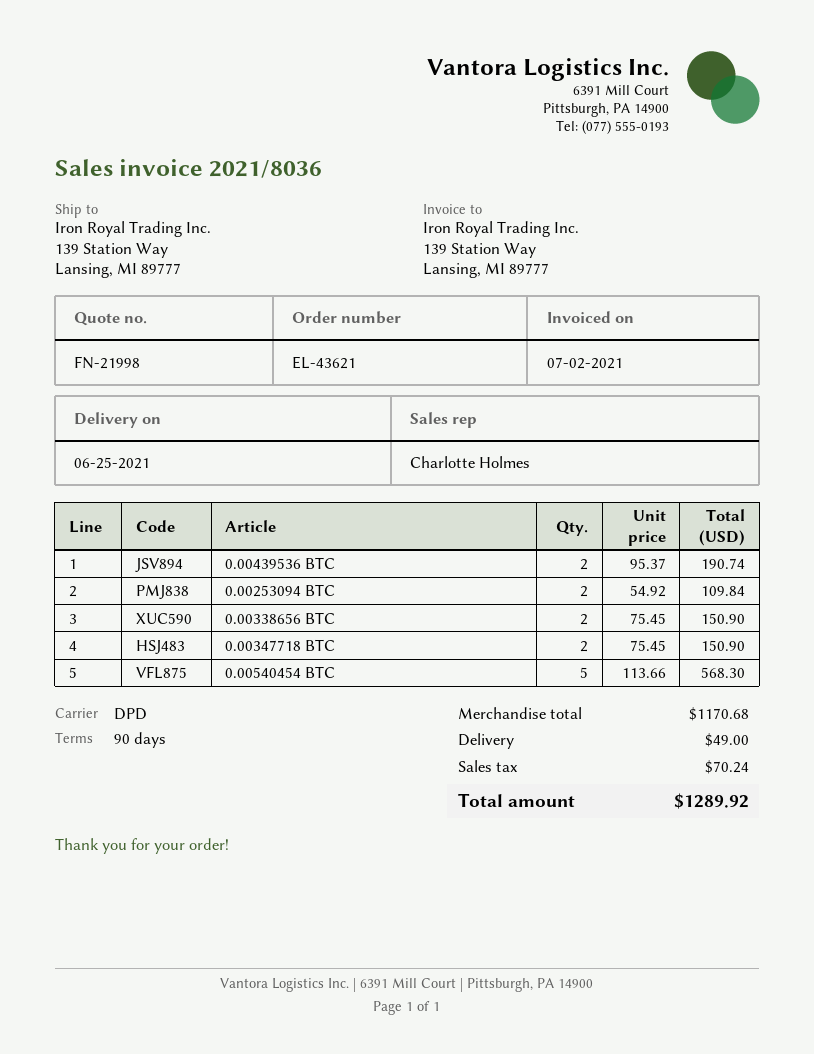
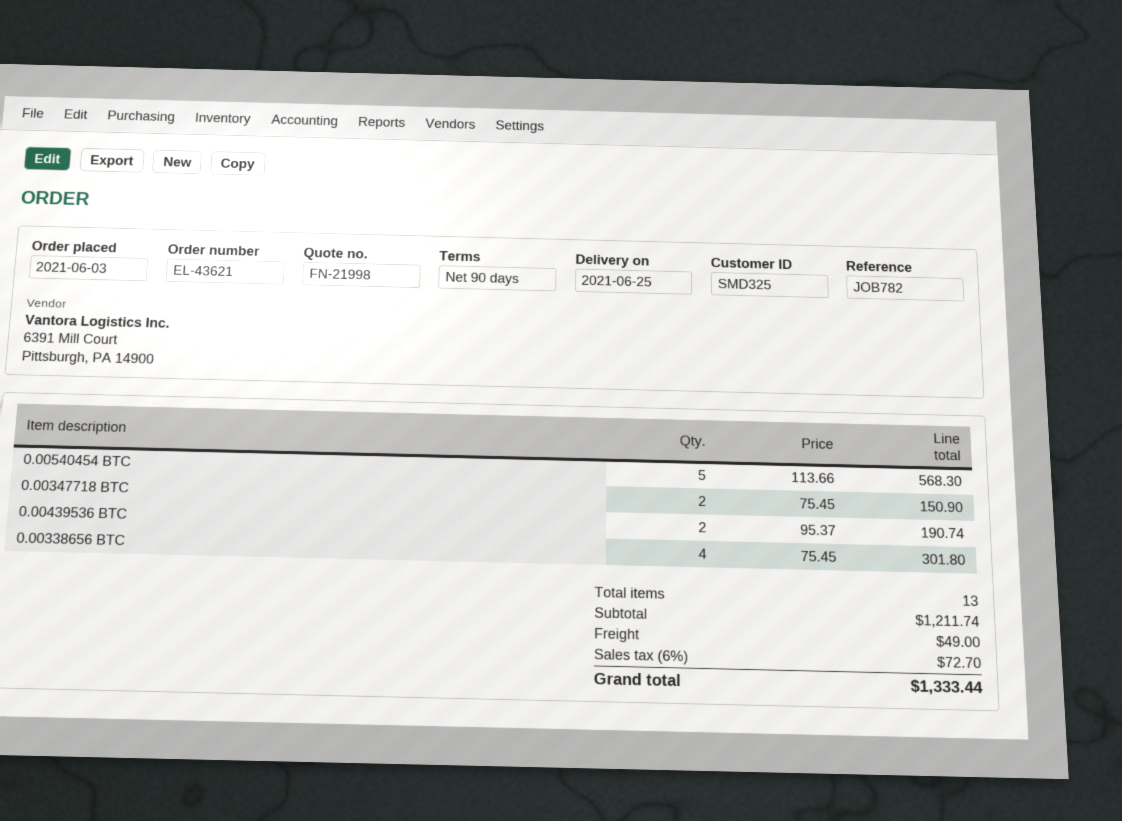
0.00253094 BTC: 2 x 54.92 = 109.84 -> none
0.00338656 BTC: 2 x 75.45 = 150.90 -> 4 x 75.45 = 301.80
subtotal: 1170.68 -> 1211.74
tax: 70.24 -> 72.70
total: 1289.92 -> 1333.44

